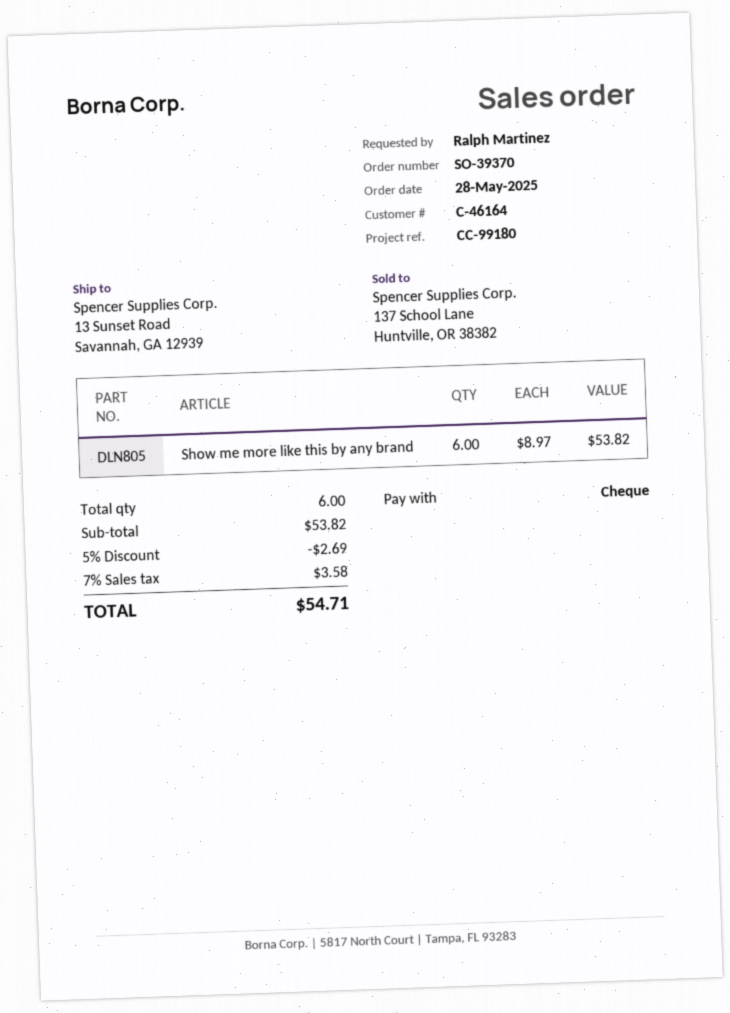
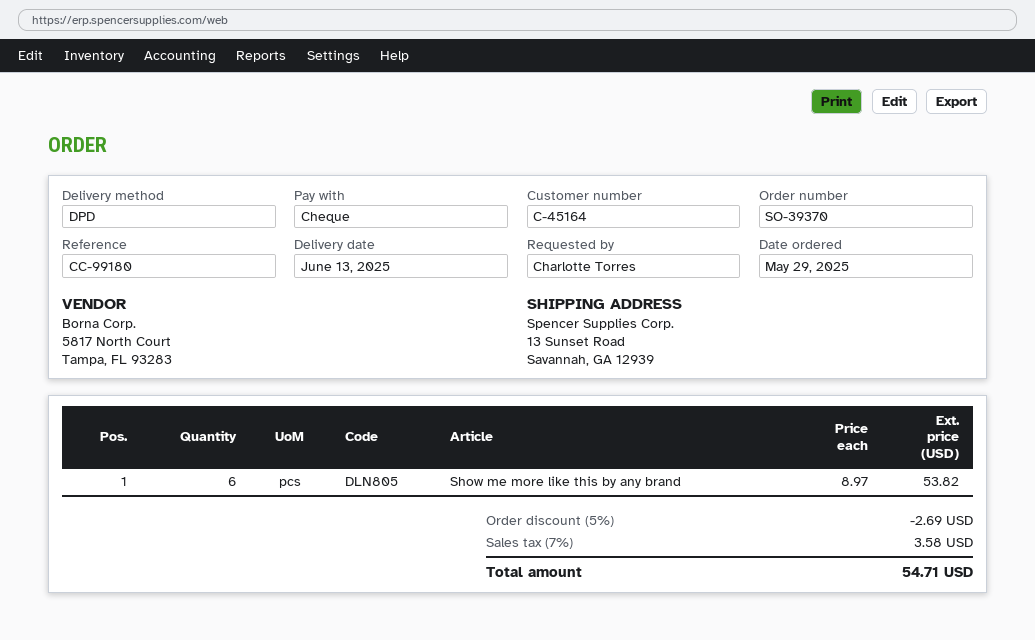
order date: 2025-05-28 -> 2025-05-29
customer number: C-46164 -> C-45164
ordered by: Ralph Martinez -> Charlotte Torres

